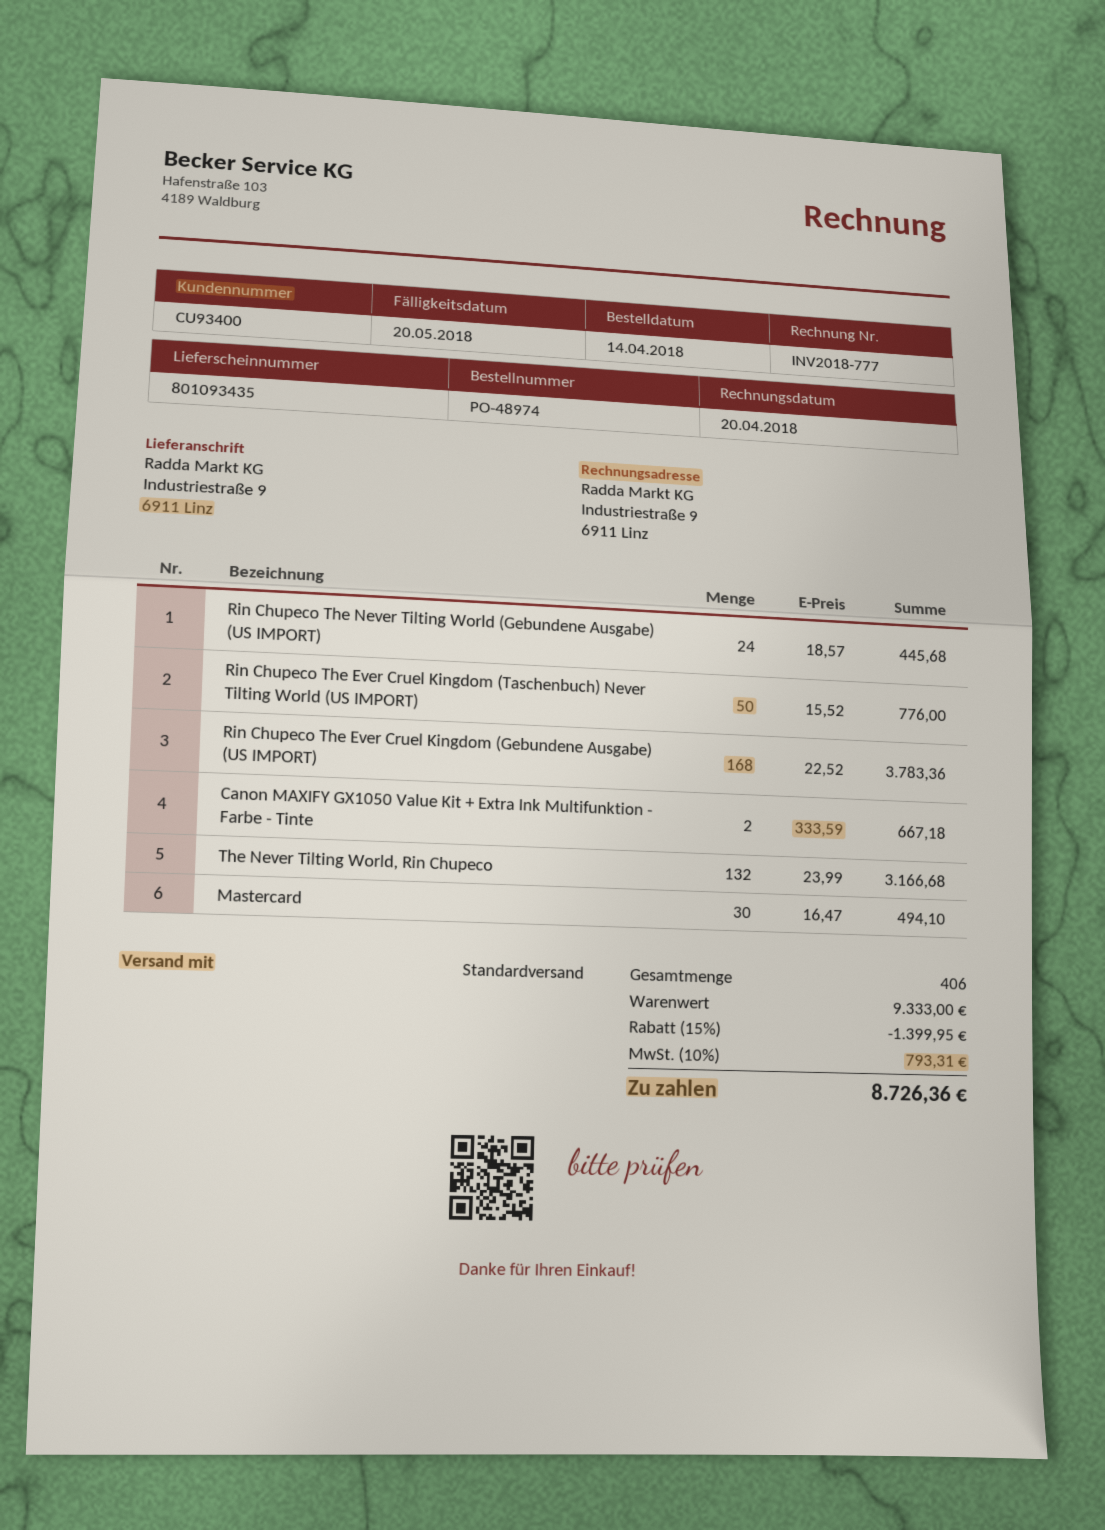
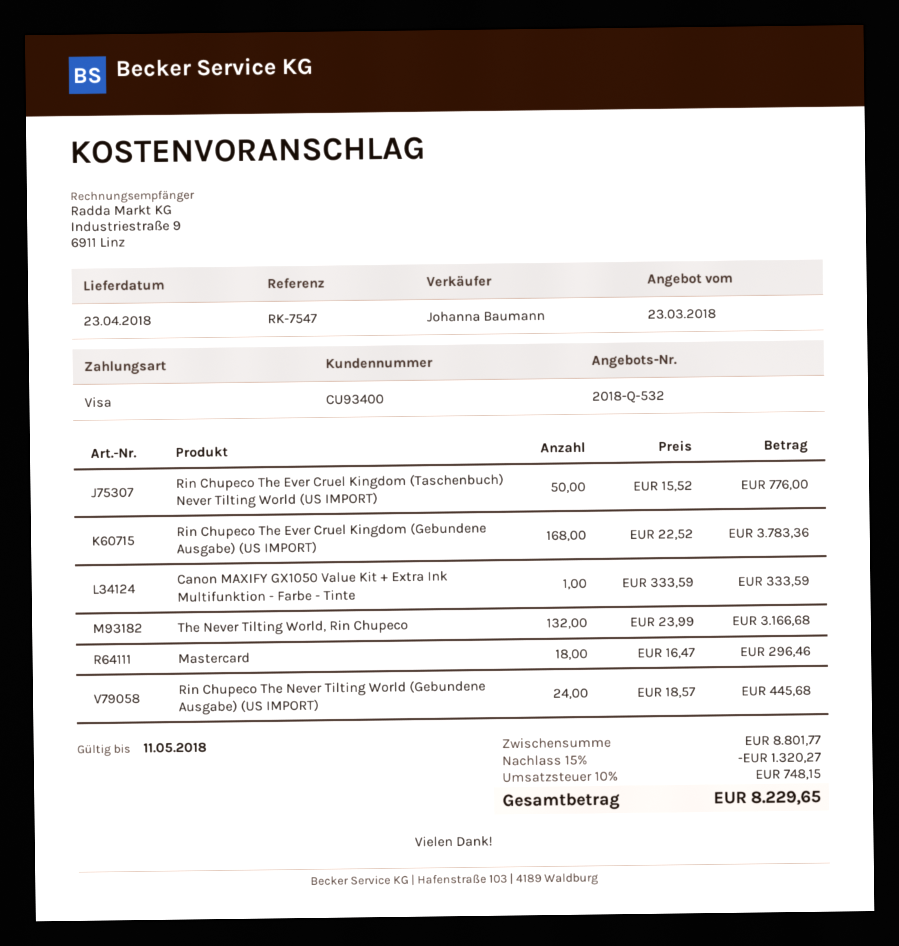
Canon MAXIFY GX1050 Value Kit + Extra Ink Multifunktion - Farbe - Tinte: 2 x 333.59 = 667.18 -> 1 x 333.59 = 333.59
Mastercard: 30 x 16.47 = 494.10 -> 18 x 16.47 = 296.46
subtotal: 9333.00 -> 8801.77
discount: 15% = 1399.95 -> 15% = 1320.27
tax: 10% = 793.31 -> 10% = 748.15
total: 8726.36 -> 8229.65

